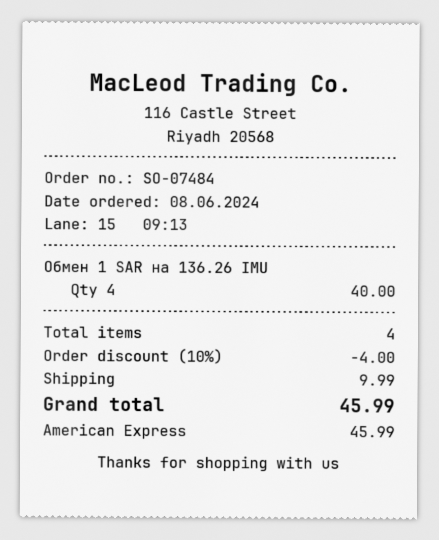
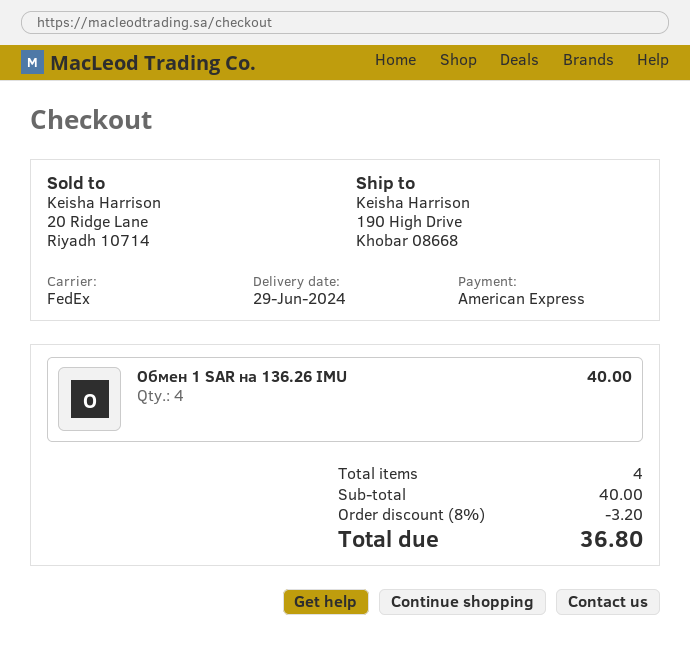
discount: 10% = 4.00 -> 8% = 3.20
shipping: 9.99 -> none
total: 45.99 -> 36.80

